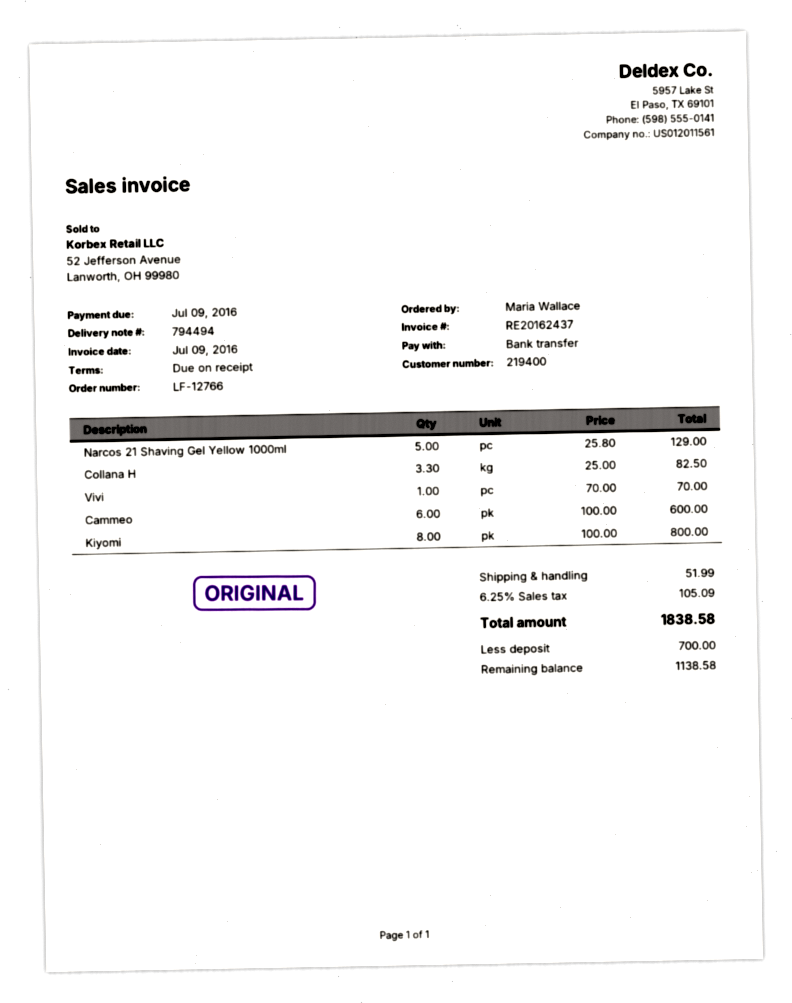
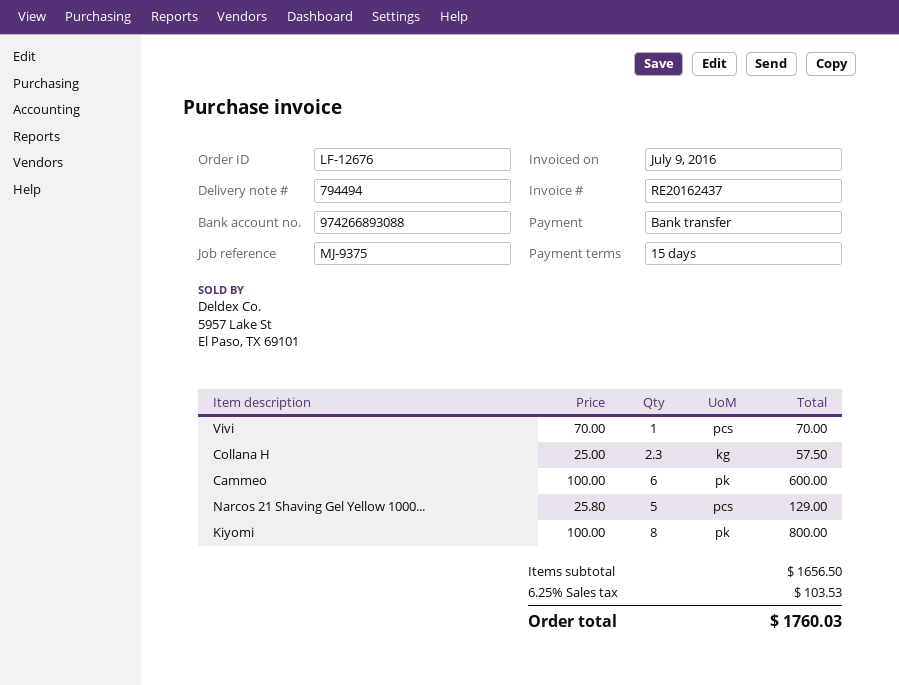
order number: LF-12766 -> LF-12676
payment terms: on receipt -> 15 days
Collana H: 3.3 x 25.00 = 82.50 -> 2.3 x 25.00 = 57.50
shipping: 51.99 -> none
tax: 6.25% = 105.09 -> 6.25% = 103.53
total: 1838.58 -> 1760.03

